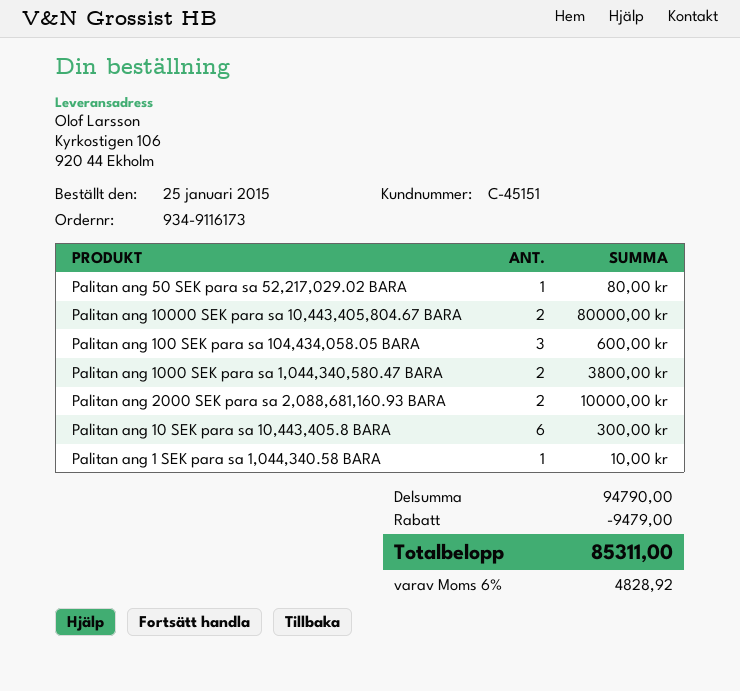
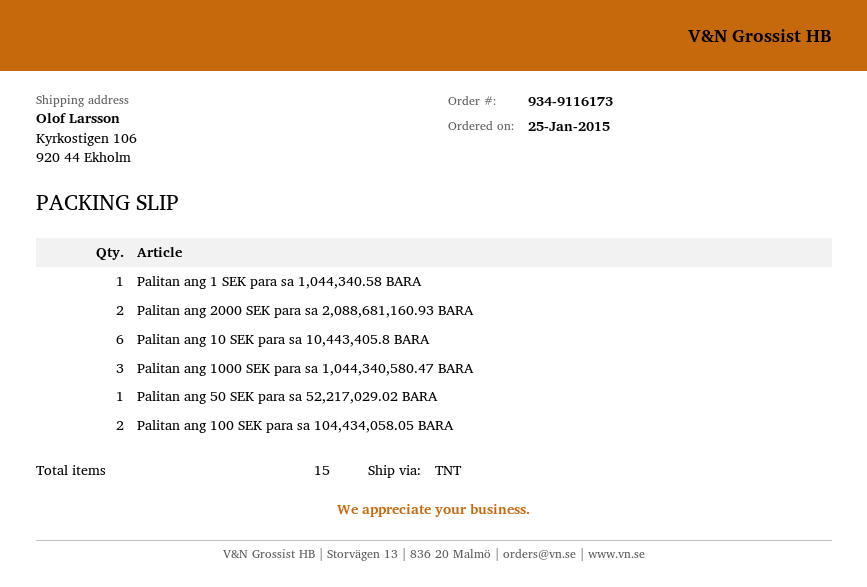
Palitan ang 10000 SEK para sa 10,443,405,804.67 BARA: 2 -> none
Palitan ang 100 SEK para sa 104,434,058.05 BARA: 3 -> 2
Palitan ang 1000 SEK para sa 1,044,340,580.47 BARA: 2 -> 3

